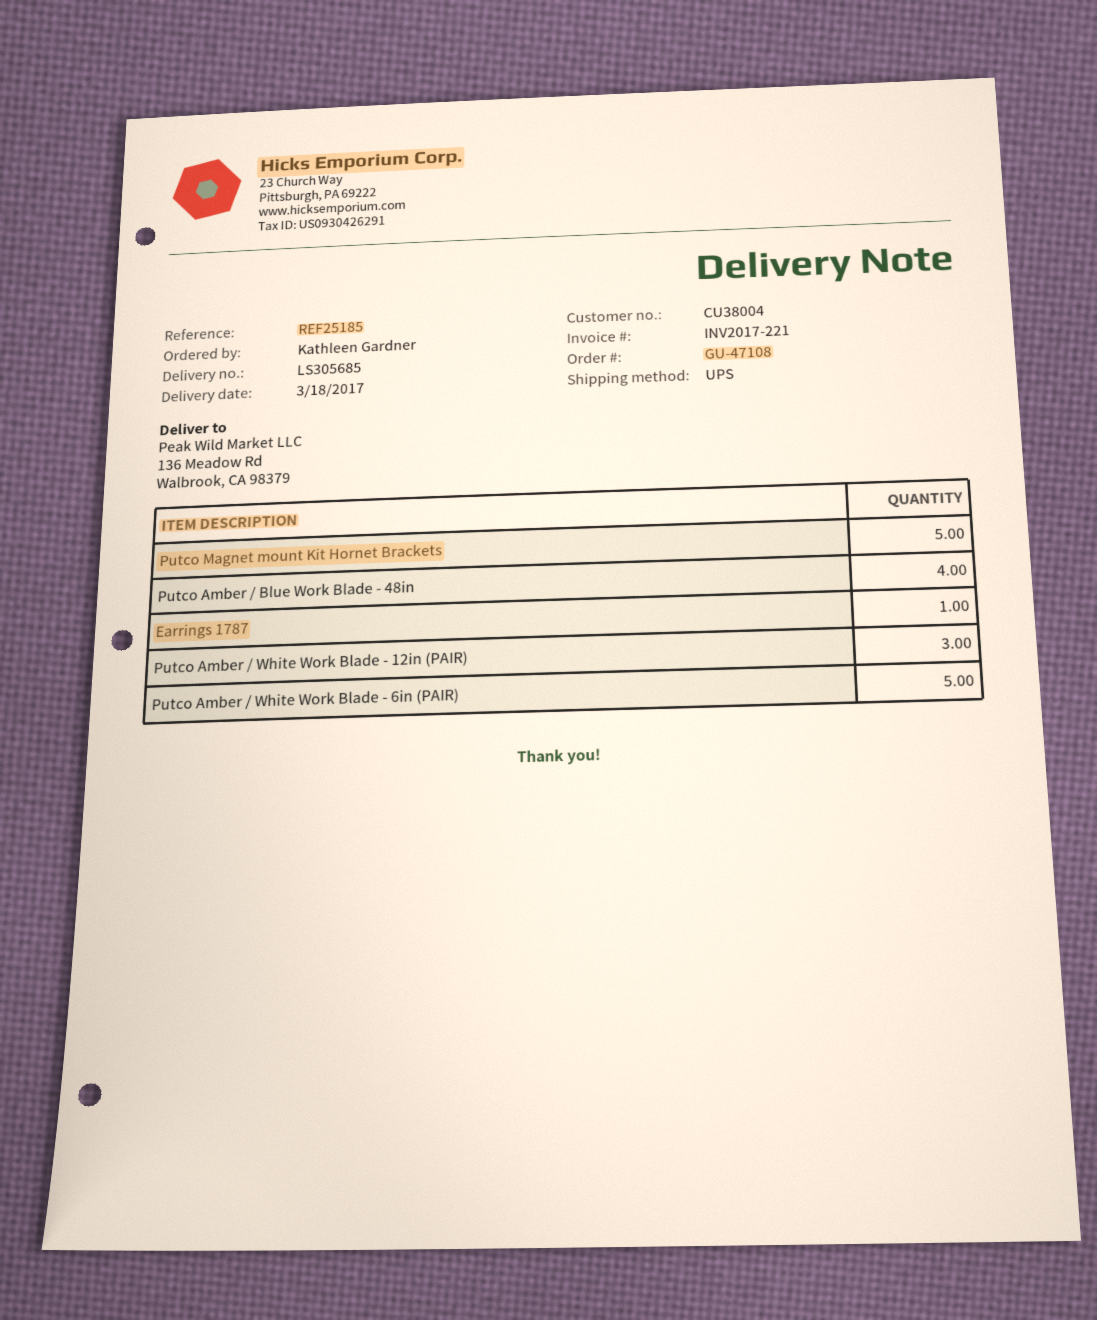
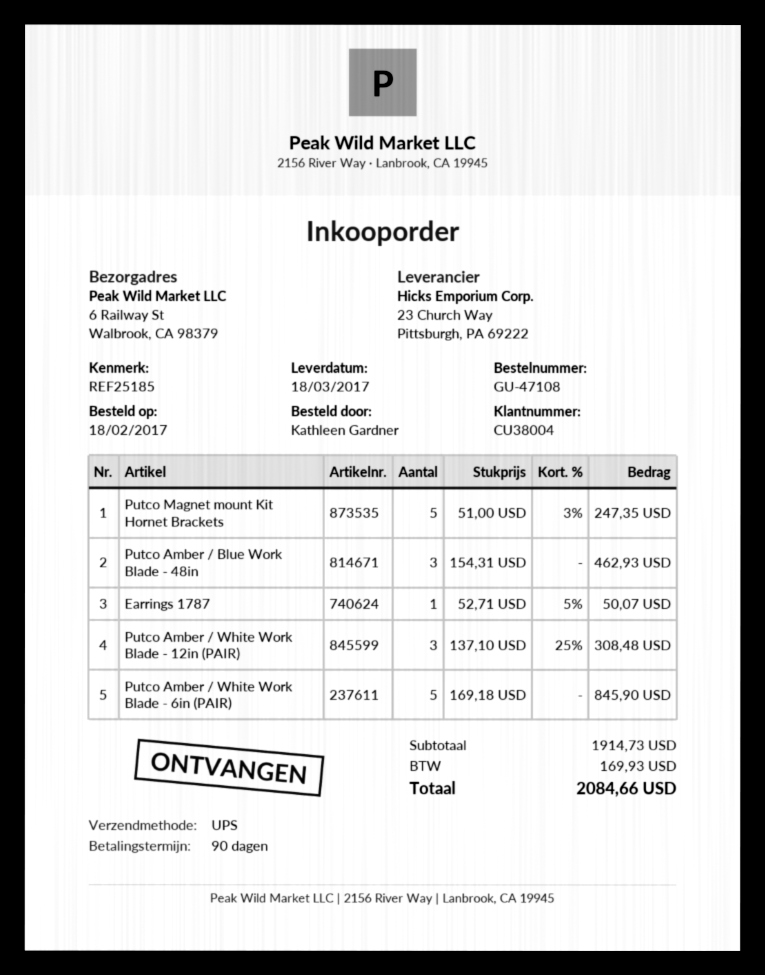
ship to: 136 Meadow Rd, Walbrook, CA 98379 -> 6 Railway St, Walbrook, CA 98379
Putco Amber / Blue Work Blade - 48in: 4 -> 3

